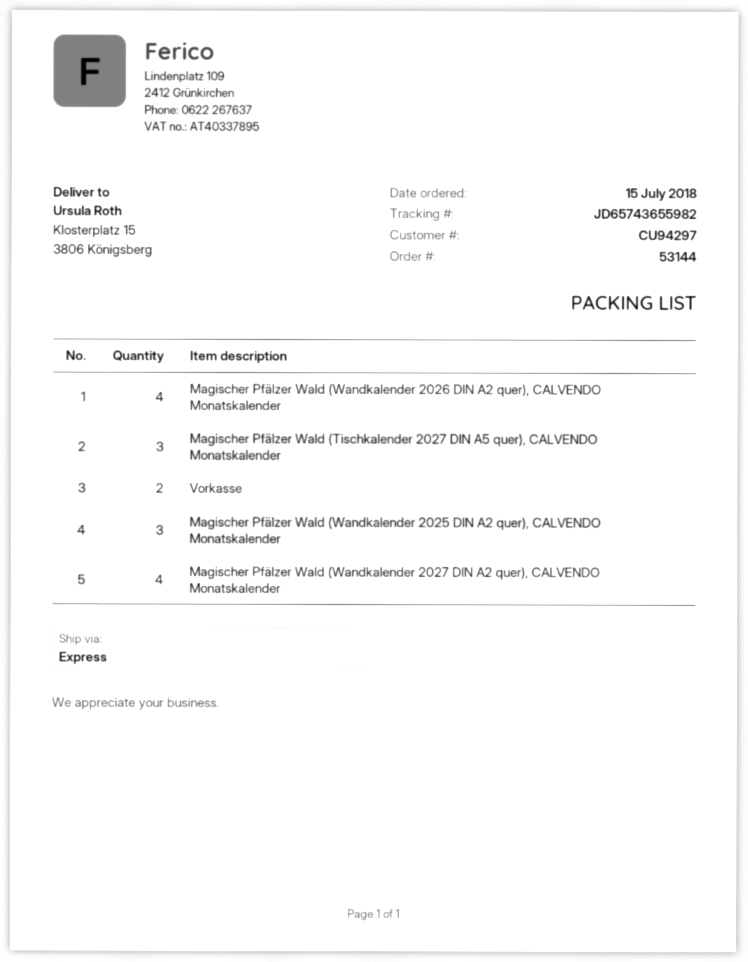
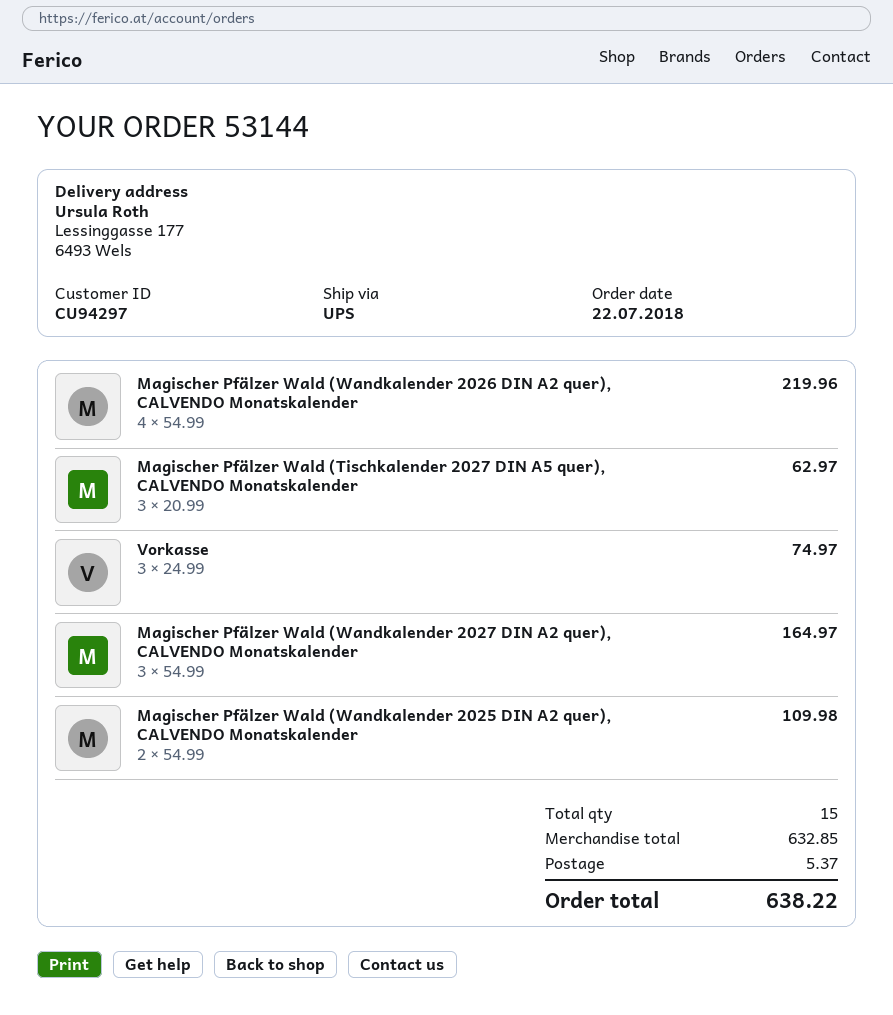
order date: 2018-07-15 -> 2018-07-22
shipping method: express -> UPS
ship to: Klosterplatz 15, 3806 Königsberg -> Lessinggasse 177, 6493 Wels
Vorkasse: 2 -> 3
Magischer Pfälzer Wald (Wandkalender 2025 DIN A2 quer), CALVENDO Monatskalender: 3 -> 2
Magischer Pfälzer Wald (Wandkalender 2027 DIN A2 quer), CALVENDO Monatskalender: 4 -> 3

